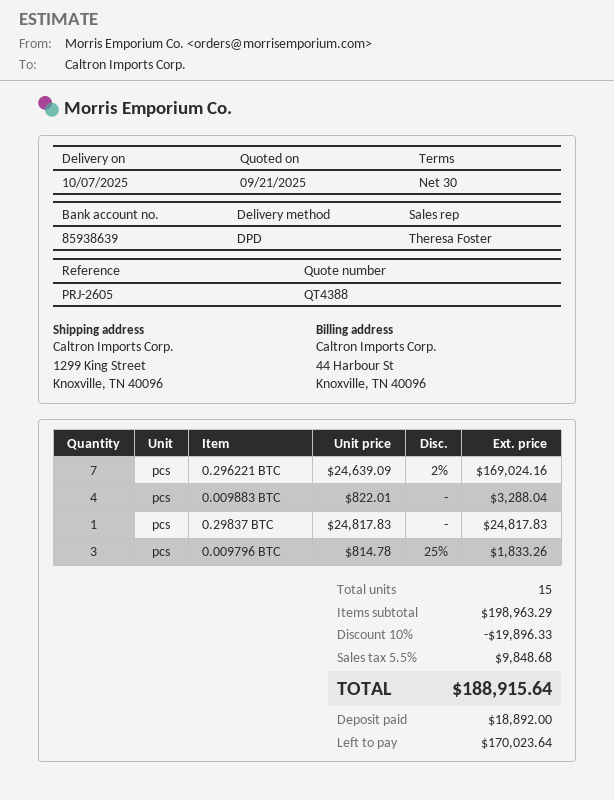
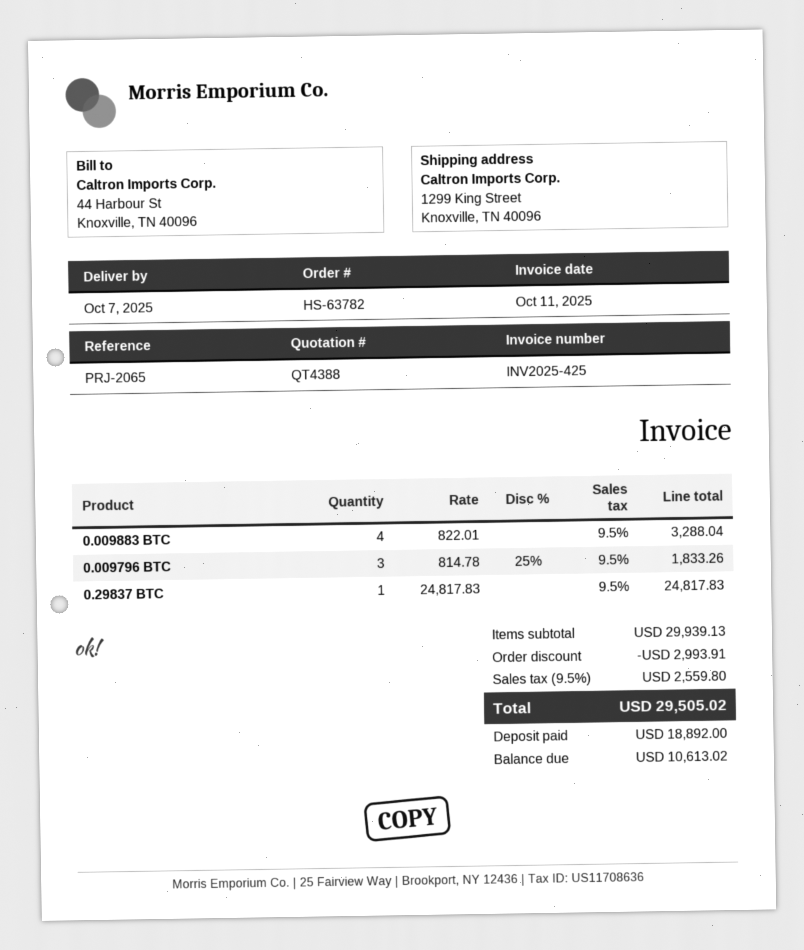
reference: PRJ-2605 -> PRJ-2065
0.296221 BTC: 7 x 24639.09 - 2% = 169024.16 -> none
subtotal: 198963.29 -> 29939.13
discount: 19896.33 -> 2993.91
tax: 5.5% = 9848.68 -> 9.5% = 2559.80
total: 188915.64 -> 29505.02
balance: 170023.64 -> 10613.02

